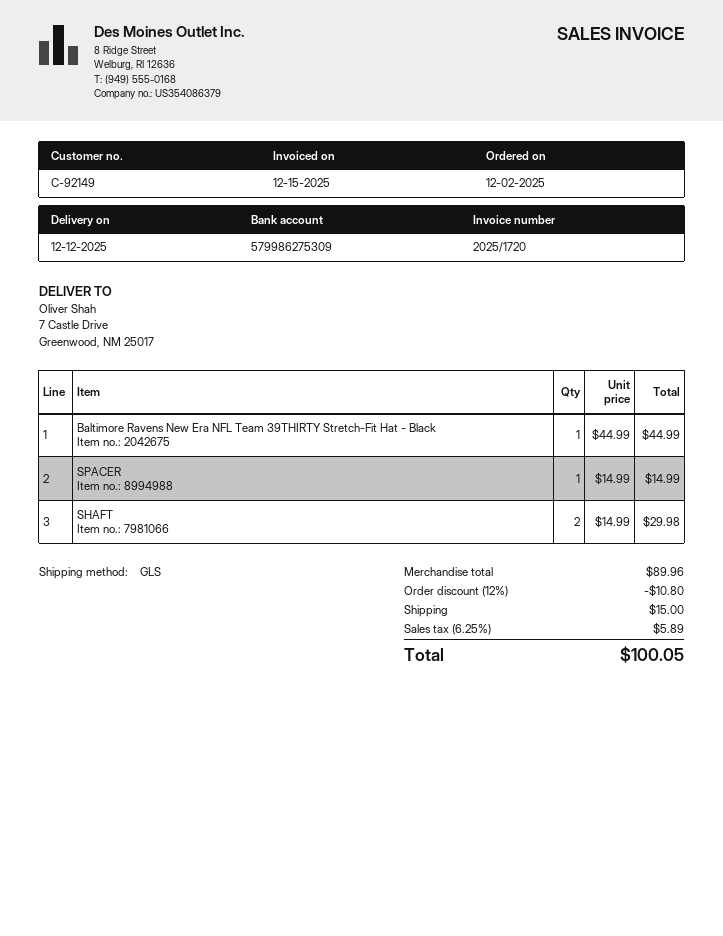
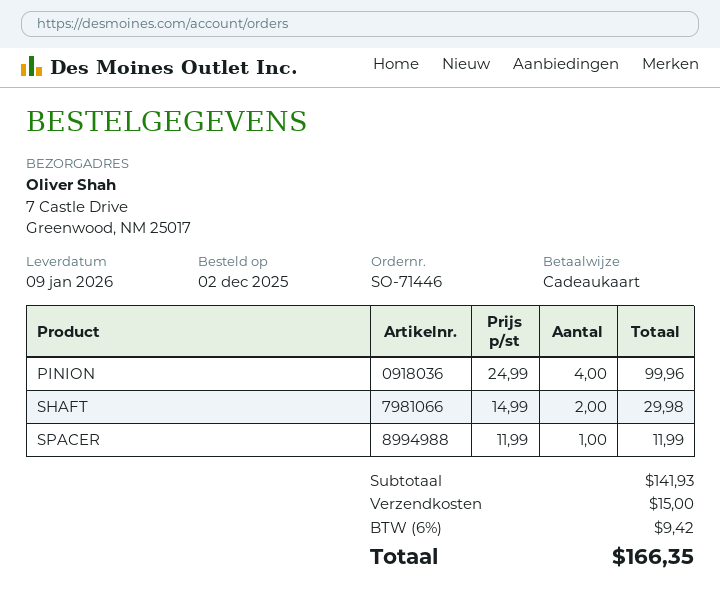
delivery date: 2025-12-12 -> 2026-01-09
Baltimore Ravens New Era NFL Team 39THIRTY Stretch-Fit Hat - Black: 1 x 44.99 = 44.99 -> none
SPACER: 1 x 14.99 = 14.99 -> 1 x 11.99 = 11.99
PINION: none -> 4 x 24.99 = 99.96
subtotal: 89.96 -> 141.93
discount: 12% = 10.80 -> none
tax: 6.25% = 5.89 -> 6% = 9.42
total: 100.05 -> 166.35

